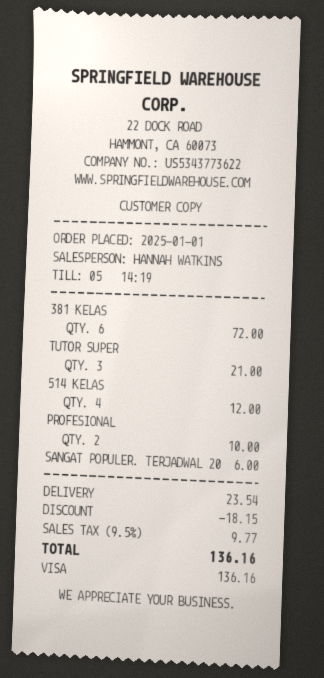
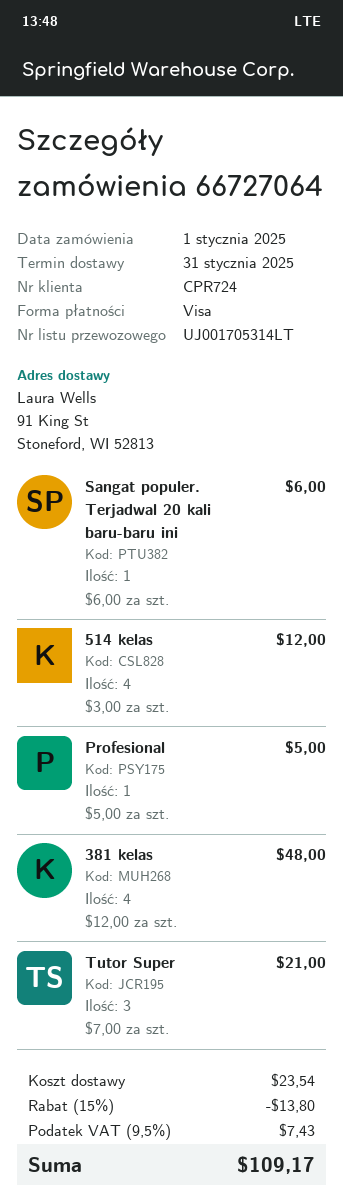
381 KELAS: 6 for 72.00 -> 4 for 48.00
PROFESIONAL: 2 for 10.00 -> 1 for 5.00
discount: 18.15 -> 13.80
tax: 9.5% = 9.77 -> 9.5% = 7.43
total: 136.16 -> 109.17

